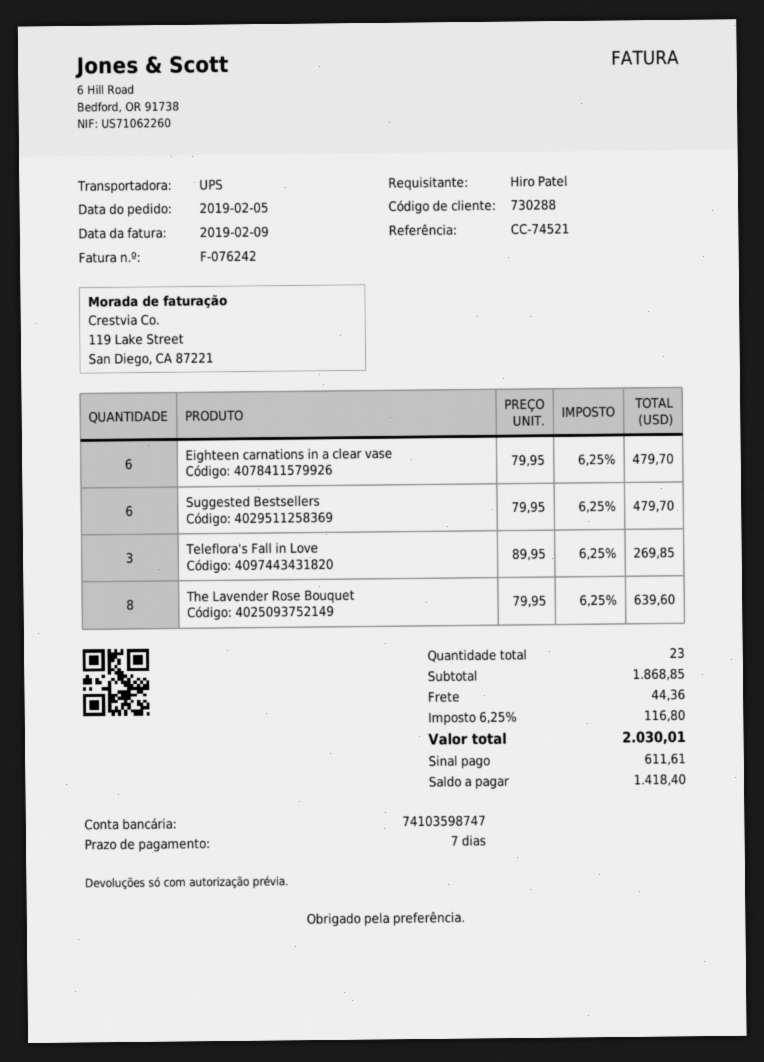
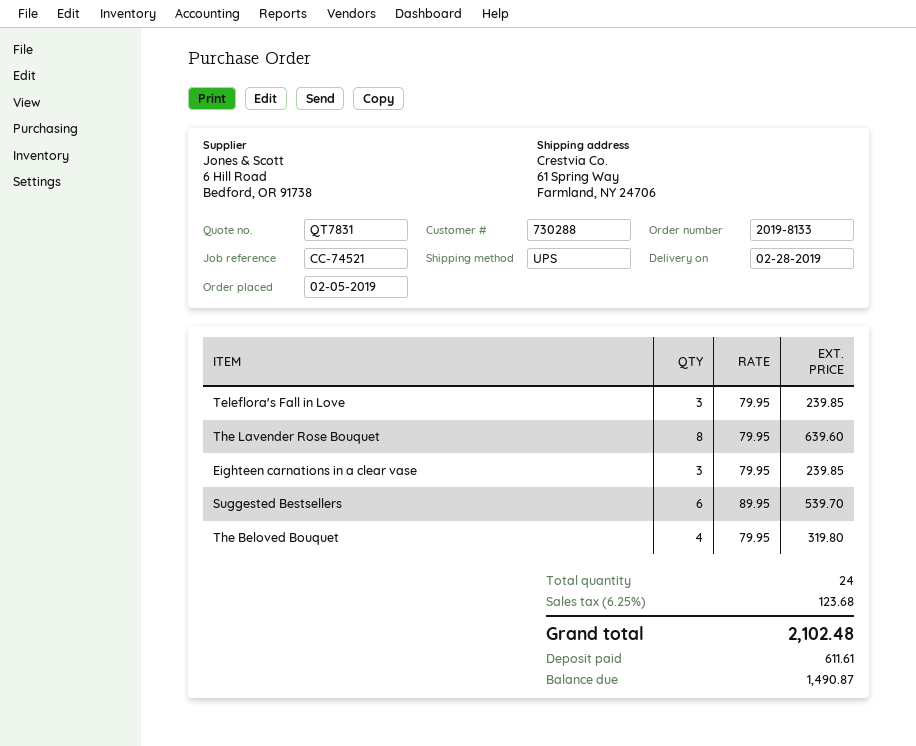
Eighteen carnations in a clear vase: 6 x 79.95 = 479.70 -> 3 x 79.95 = 239.85
Suggested Bestsellers: 6 x 79.95 = 479.70 -> 6 x 89.95 = 539.70
Teleflora's Fall in Love: 3 x 89.95 = 269.85 -> 3 x 79.95 = 239.85
The Beloved Bouquet: none -> 4 x 79.95 = 319.80
total quantity: 23 -> 24
shipping: 44.36 -> none
tax: 6.25% = 116.80 -> 6.25% = 123.68
total: 2030.01 -> 2102.48
balance: 1418.40 -> 1490.87

